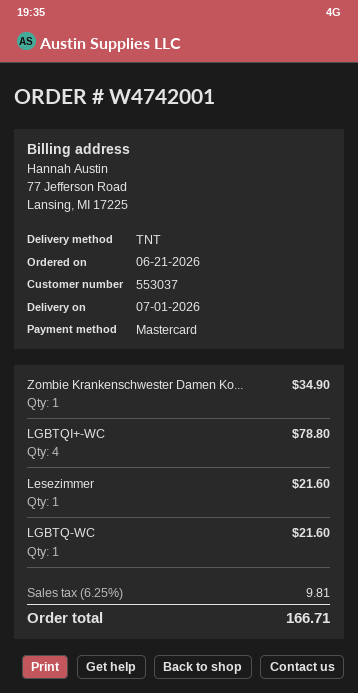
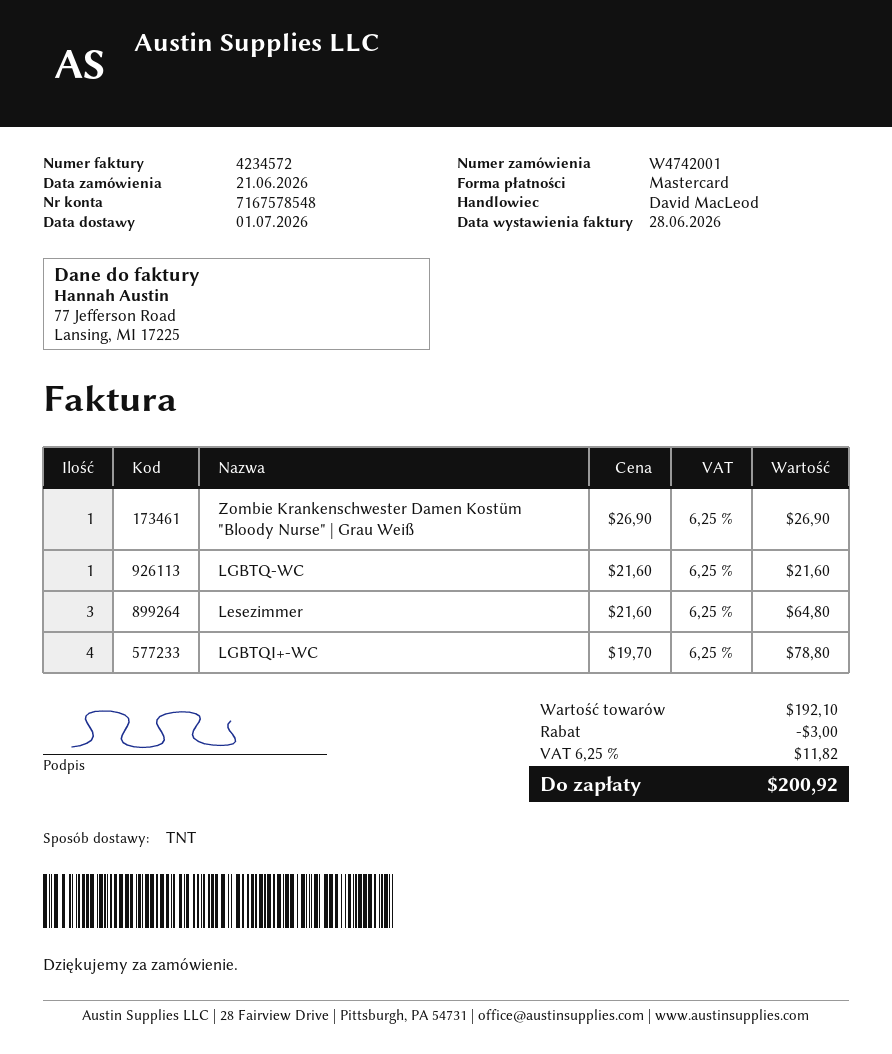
Zombie Krankenschwester Damen Ko...: 1 for 34.90 -> 1 for 26.90
Lesezimmer: 1 for 21.60 -> 3 for 64.80
discount: none -> 3.00
tax: 6.25% = 9.81 -> 6.25% = 11.82
total: 166.71 -> 200.92

